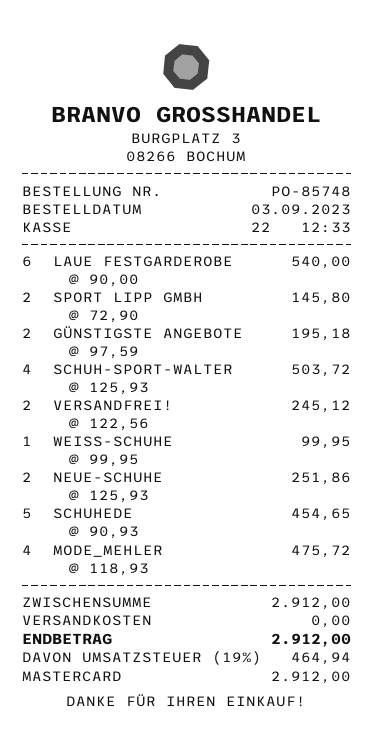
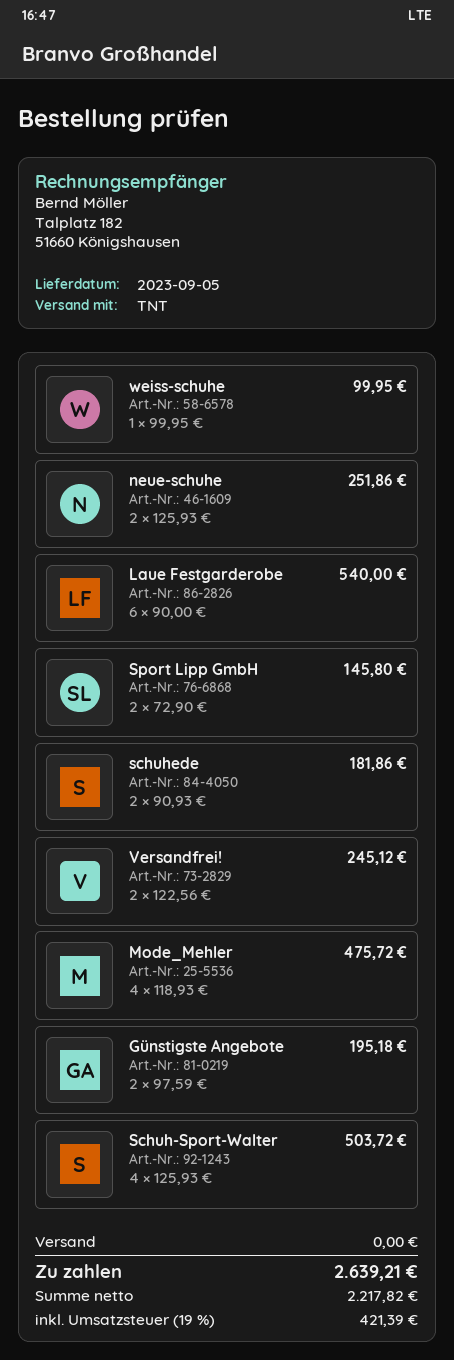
SCHUHEDE: 5 x 90.93 = 454.65 -> 2 x 90.93 = 181.86
tax: 19% = 464.94 -> 19% = 421.39
total: 2912.00 -> 2639.21

